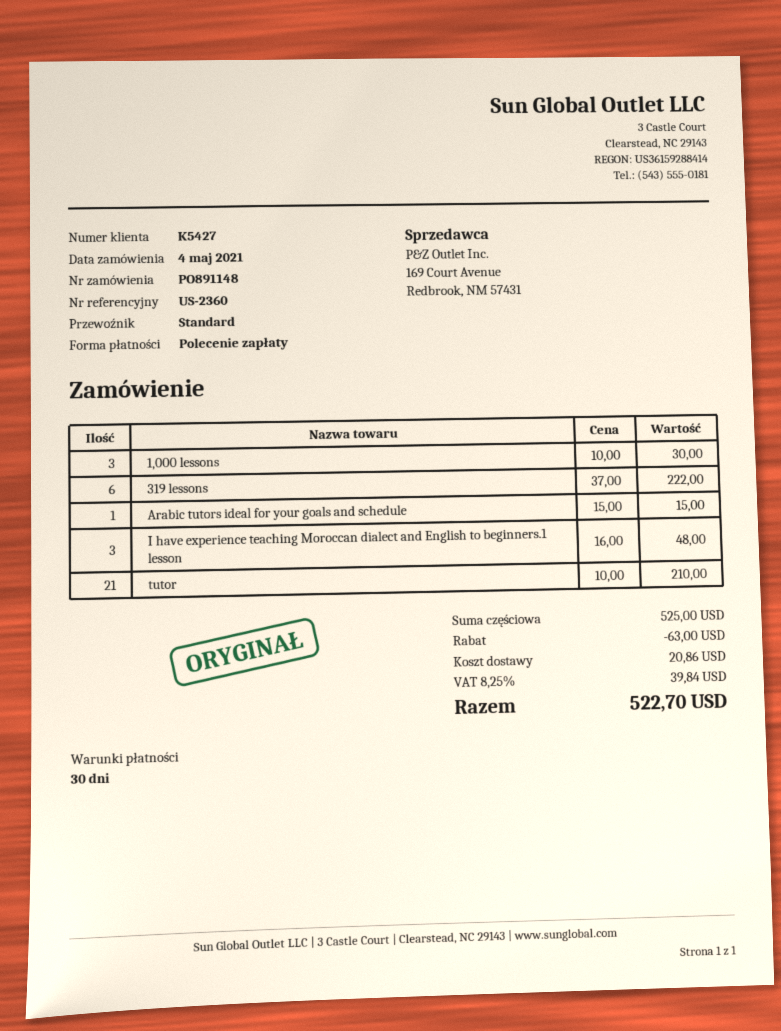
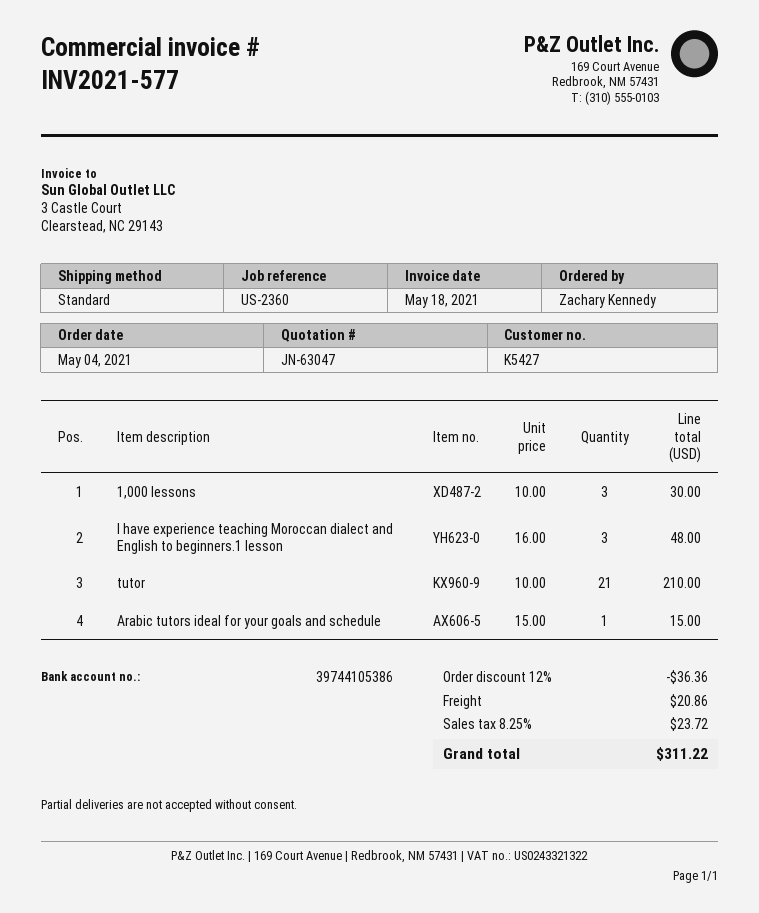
319 lessons: 6 x 37.00 = 222.00 -> none
discount: 63.00 -> 36.36
tax: 8.25% = 39.84 -> 8.25% = 23.72
total: 522.70 -> 311.22

